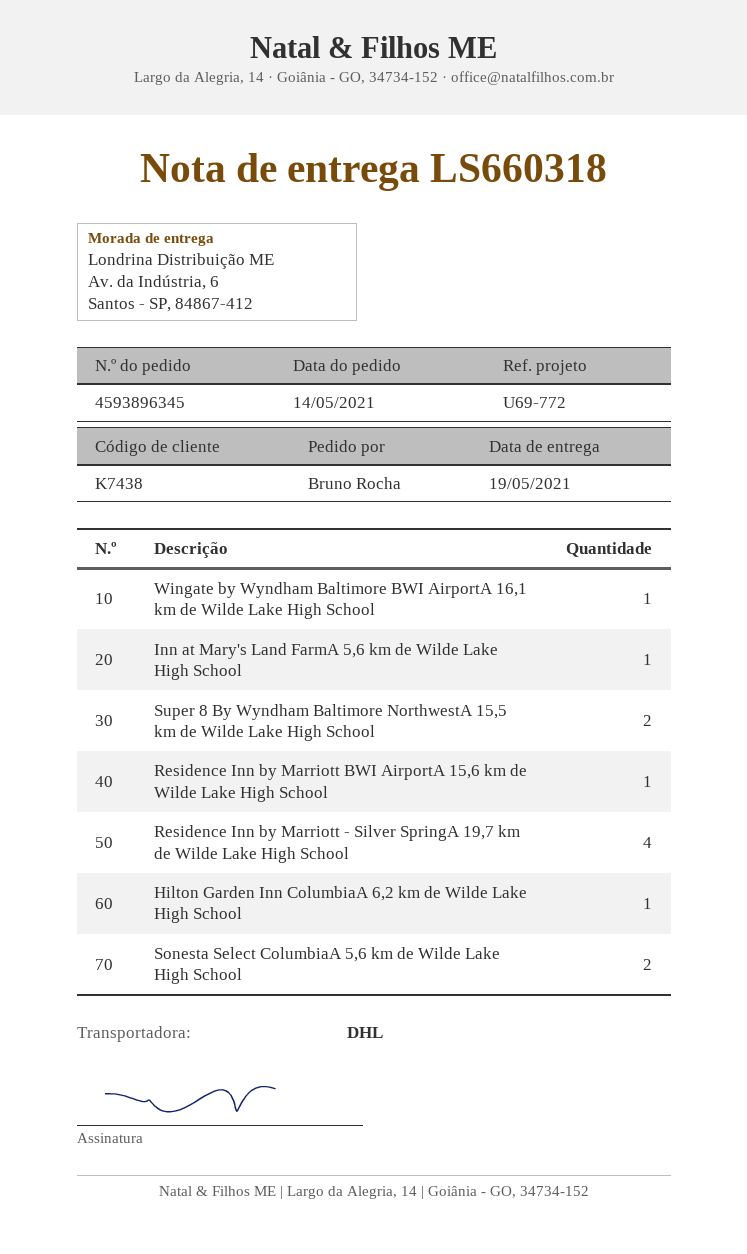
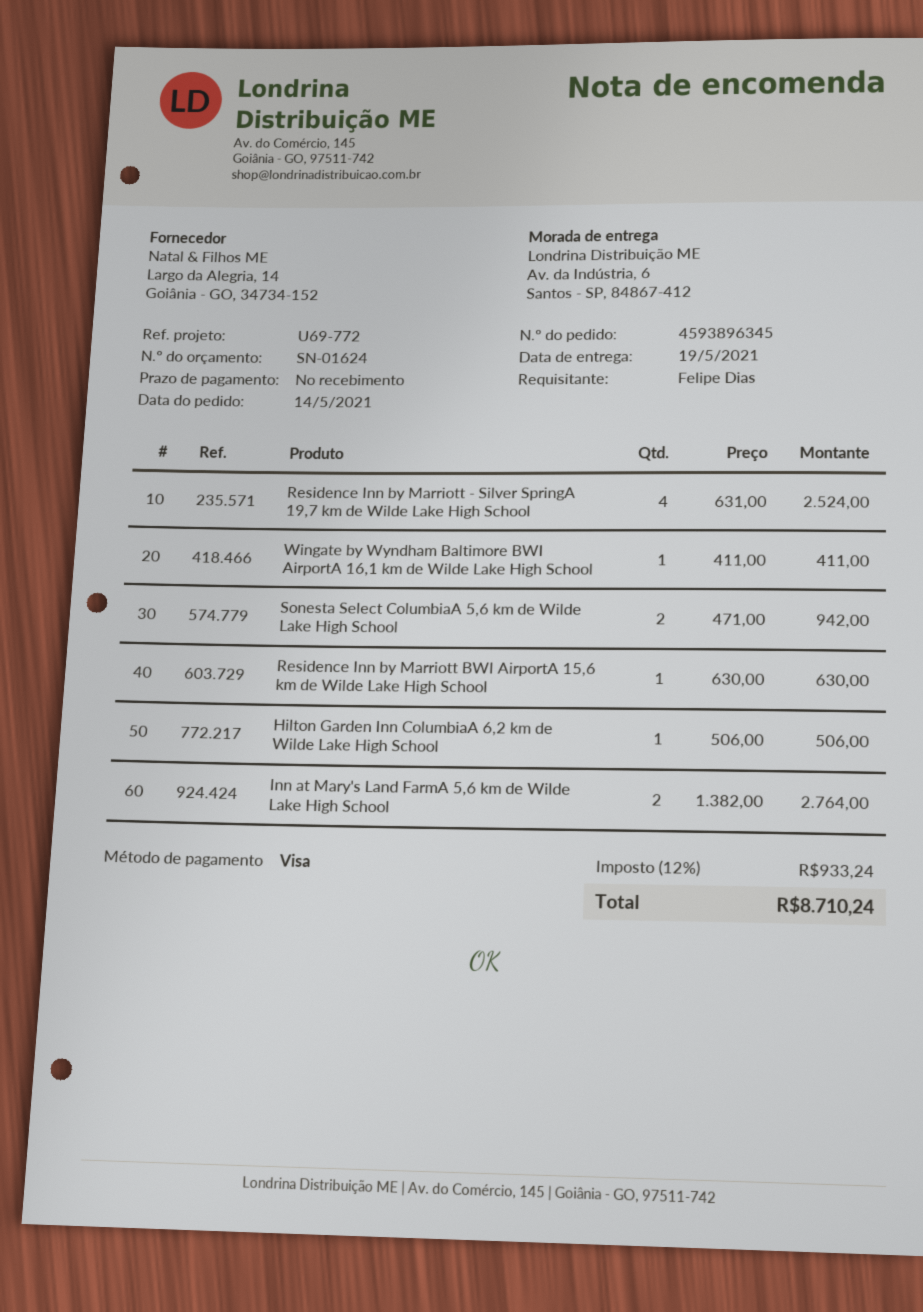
ordered by: Bruno Rocha -> Felipe Dias
Inn at Mary's Land FarmA 5,6 km de Wilde Lake High School: 1 -> 2
Super 8 By Wyndham Baltimore NorthwestA 15,5 km de Wilde Lake High School: 2 -> none

